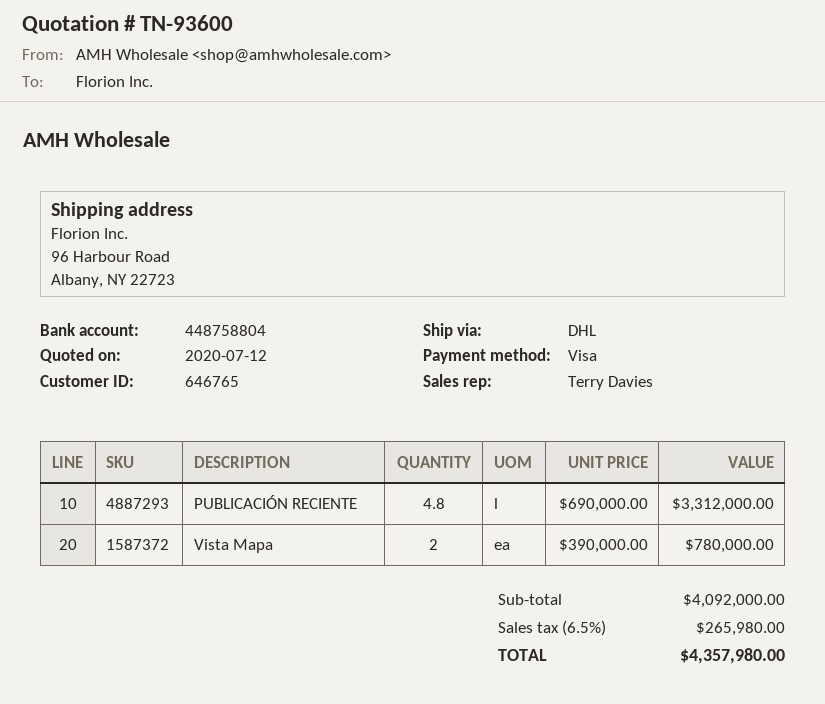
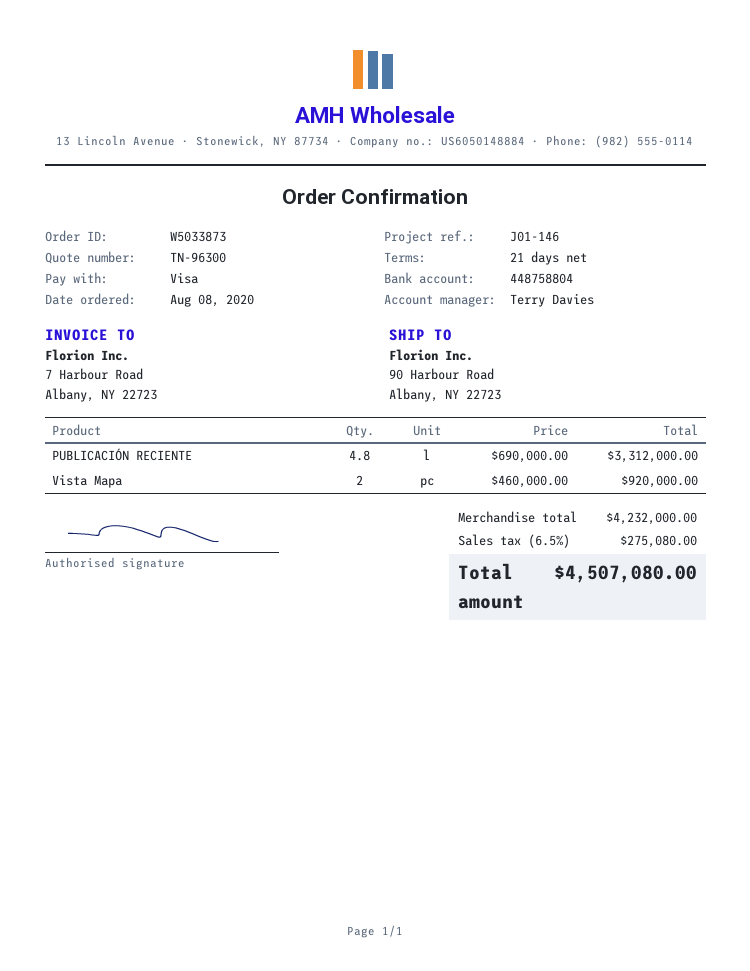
quote number: TN-93600 -> TN-96300
ship to: 96 Harbour Road, Albany, NY 22723 -> 90 Harbour Road, Albany, NY 22723
Vista Mapa: 2 x 390000.00 = 780000.00 -> 2 x 460000.00 = 920000.00
subtotal: 4092000.00 -> 4232000.00
tax: 6.5% = 265980.00 -> 6.5% = 275080.00
total: 4357980.00 -> 4507080.00

